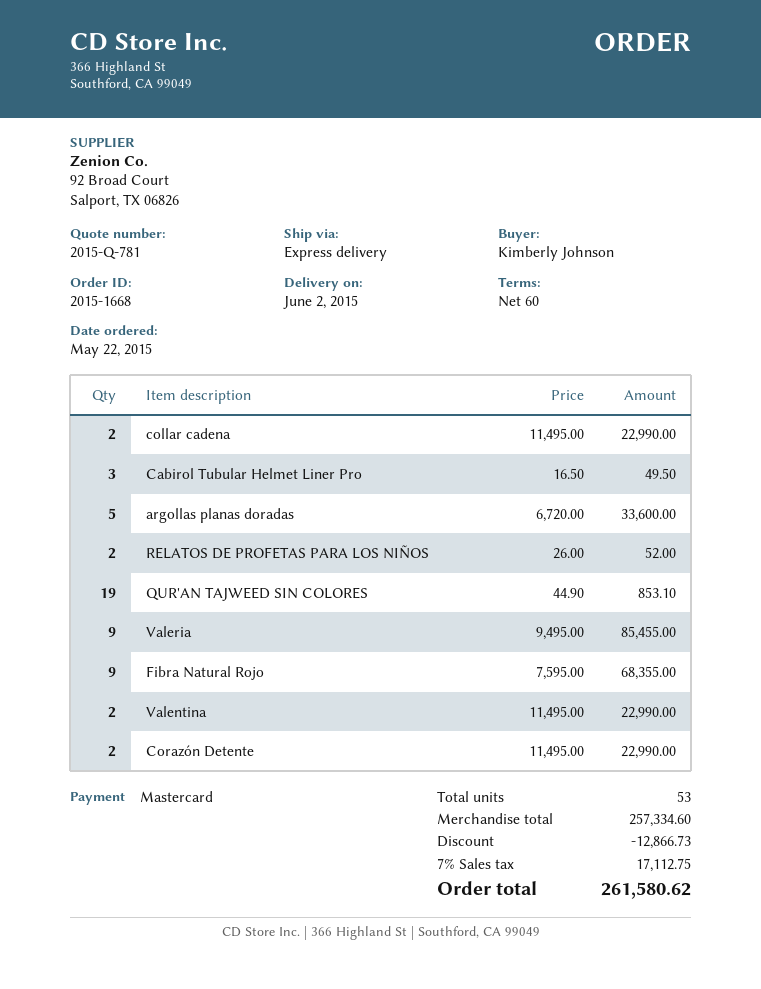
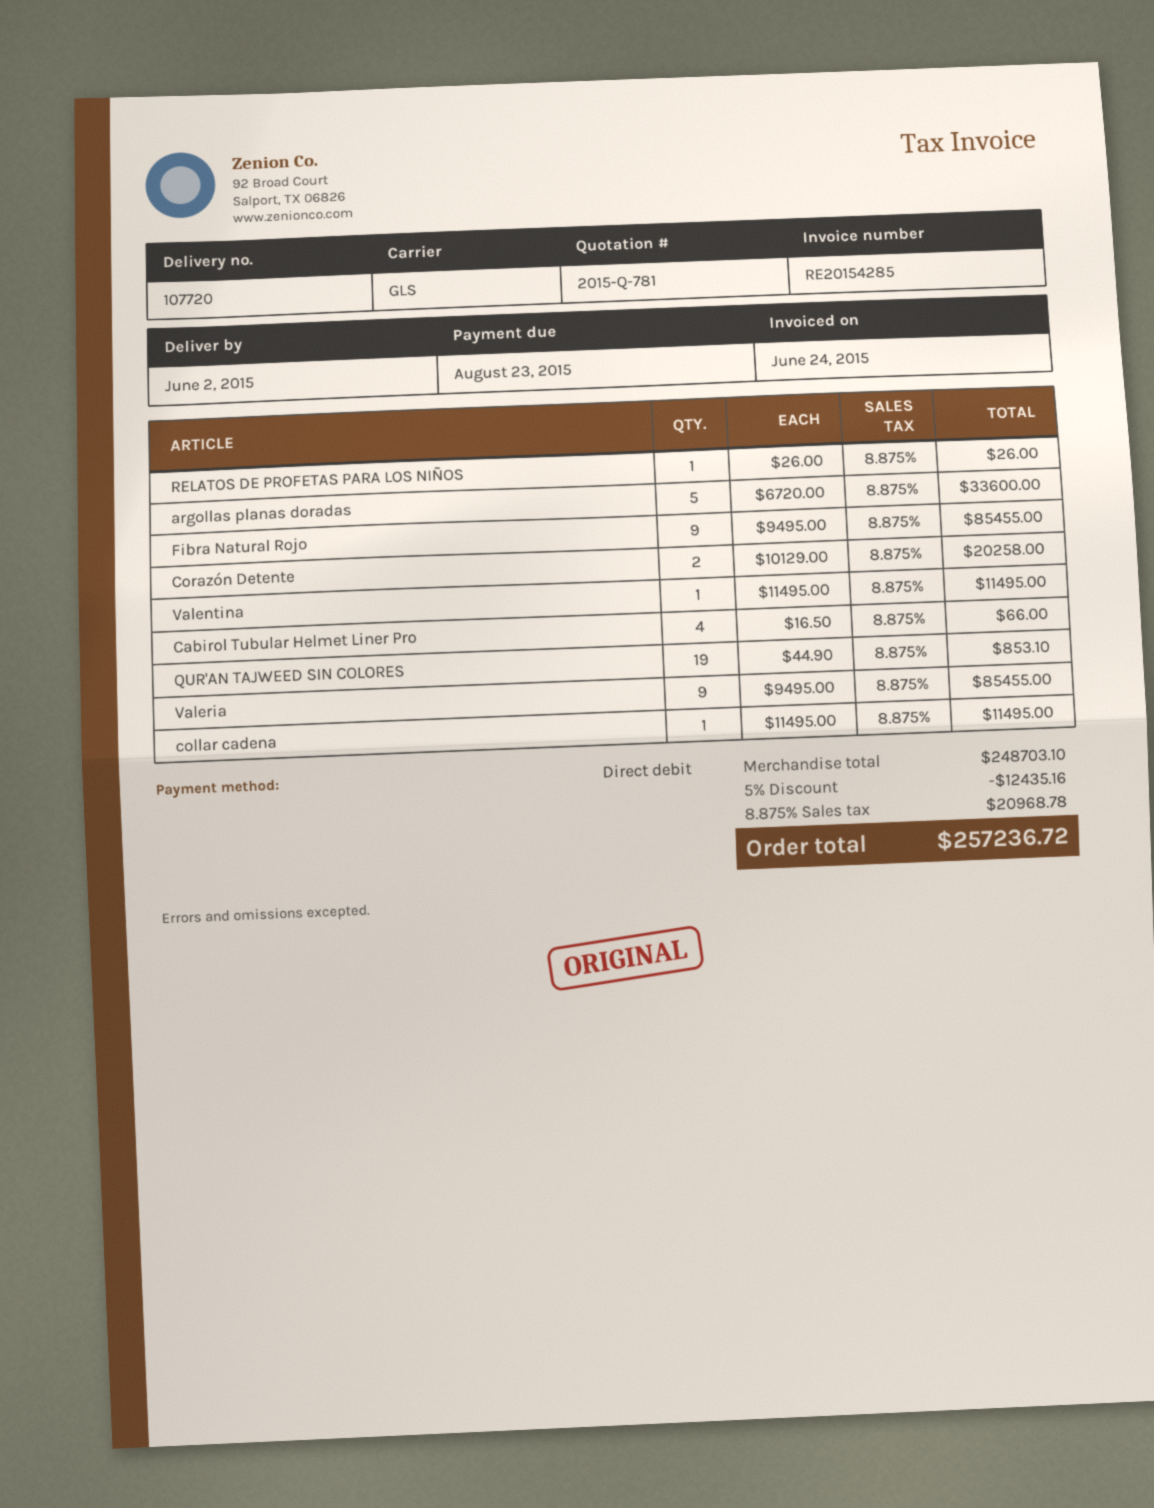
payment method: Mastercard -> direct debit
shipping method: express -> GLS
collar cadena: 2 x 11495.00 = 22990.00 -> 1 x 11495.00 = 11495.00
Cabirol Tubular Helmet Liner Pro: 3 x 16.50 = 49.50 -> 4 x 16.50 = 66.00
RELATOS DE PROFETAS PARA LOS NIÑOS: 2 x 26.00 = 52.00 -> 1 x 26.00 = 26.00
Fibra Natural Rojo: 9 x 7595.00 = 68355.00 -> 9 x 9495.00 = 85455.00
Valentina: 2 x 11495.00 = 22990.00 -> 1 x 11495.00 = 11495.00
Corazón Detente: 2 x 11495.00 = 22990.00 -> 2 x 10129.00 = 20258.00
subtotal: 257334.60 -> 248703.10
discount: 12866.73 -> 12435.16
tax: 7% = 17112.75 -> 8.875% = 20968.78
total: 261580.62 -> 257236.72

